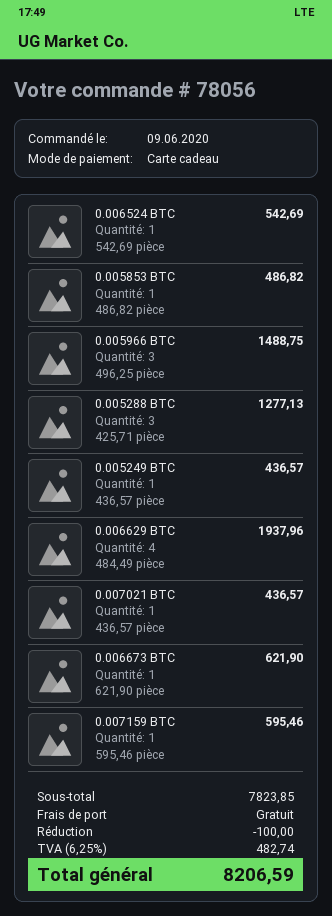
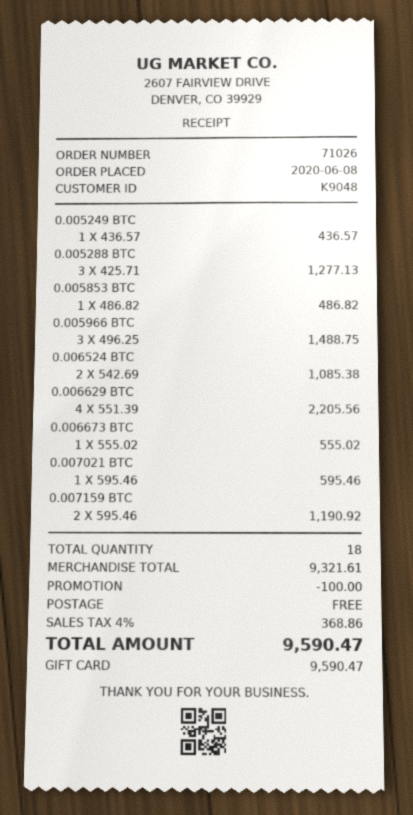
order number: 78056 -> 71026
order date: 2020-06-09 -> 2020-06-08
0.006524 BTC: 1 x 542.69 = 542.69 -> 2 x 542.69 = 1085.38
0.006629 BTC: 4 x 484.49 = 1937.96 -> 4 x 551.39 = 2205.56
0.007021 BTC: 1 x 436.57 = 436.57 -> 1 x 595.46 = 595.46
0.006673 BTC: 1 x 621.90 = 621.90 -> 1 x 555.02 = 555.02
0.007159 BTC: 1 x 595.46 = 595.46 -> 2 x 595.46 = 1190.92
subtotal: 7823.85 -> 9321.61
tax: 6.25% = 482.74 -> 4% = 368.86
total: 8206.59 -> 9590.47

